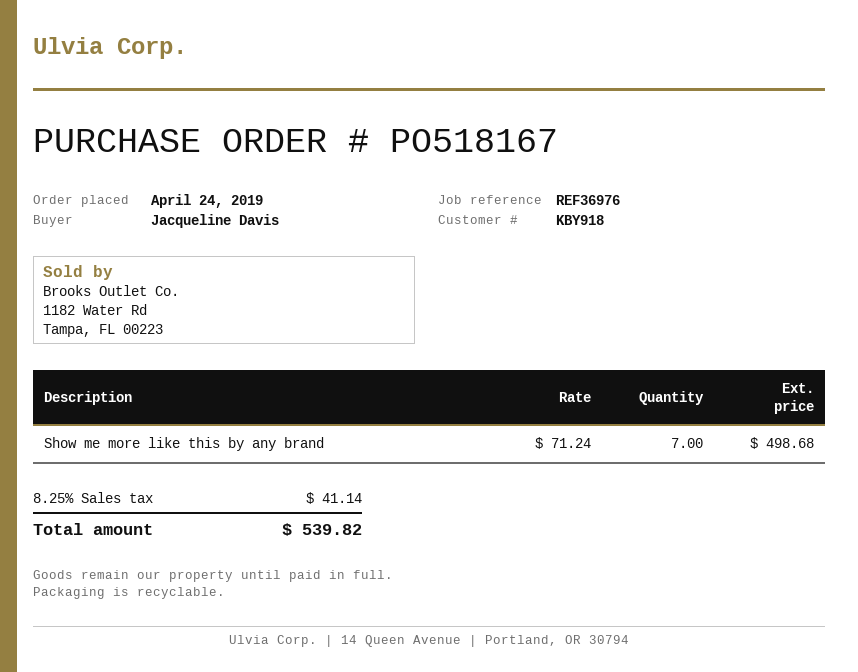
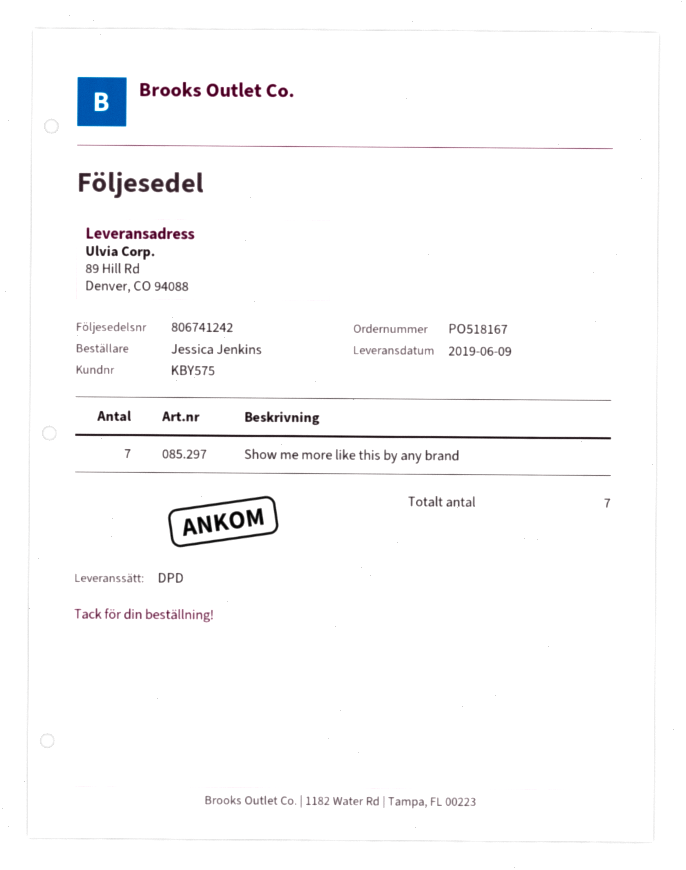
customer number: KBY918 -> KBY575
ordered by: Jacqueline Davis -> Jessica Jenkins

